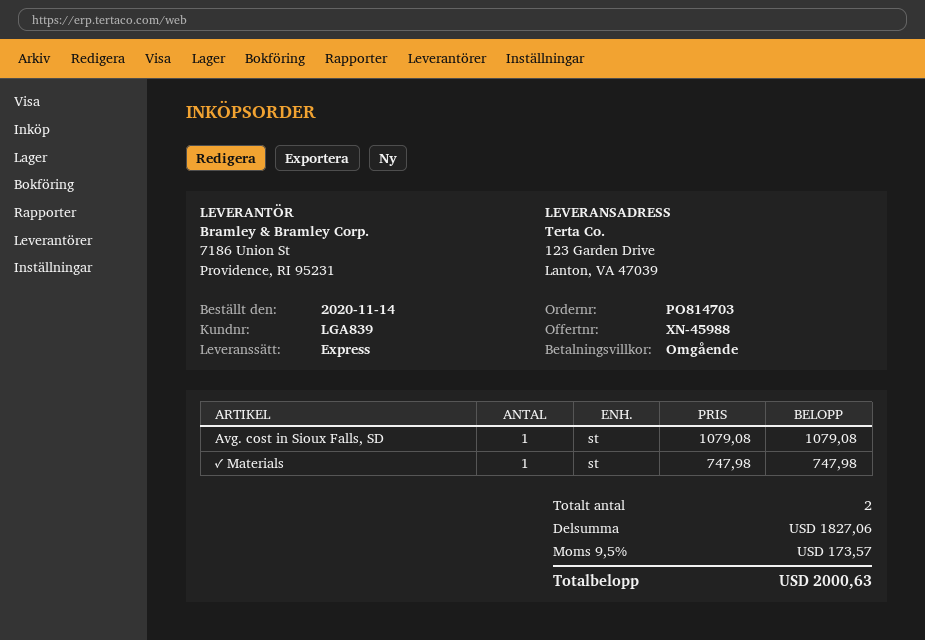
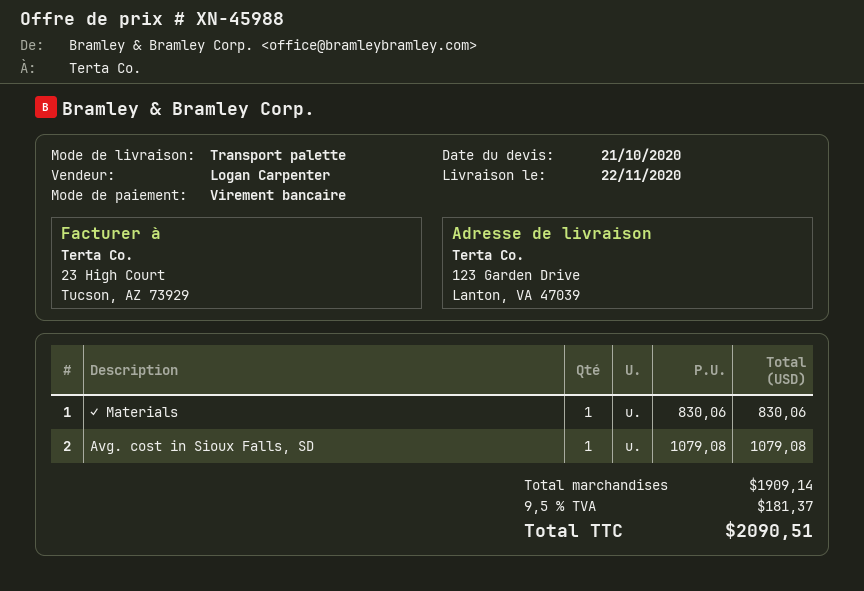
shipping method: express -> pallet freight
✓ Materials: 1 x 747.98 = 747.98 -> 1 x 830.06 = 830.06
subtotal: 1827.06 -> 1909.14
tax: 9.5% = 173.57 -> 9.5% = 181.37
total: 2000.63 -> 2090.51

